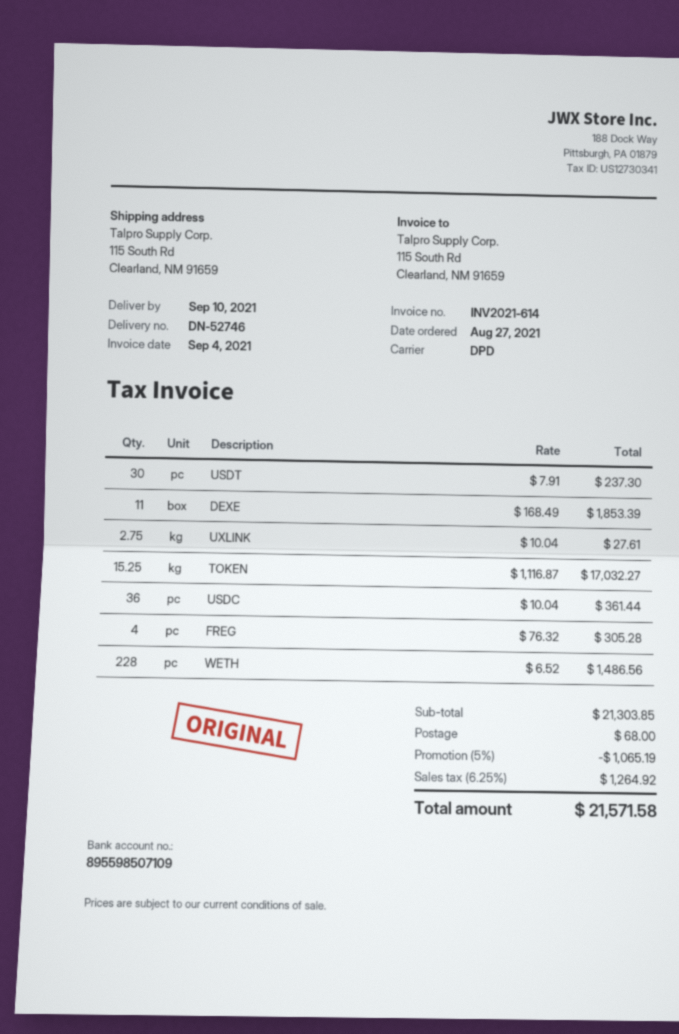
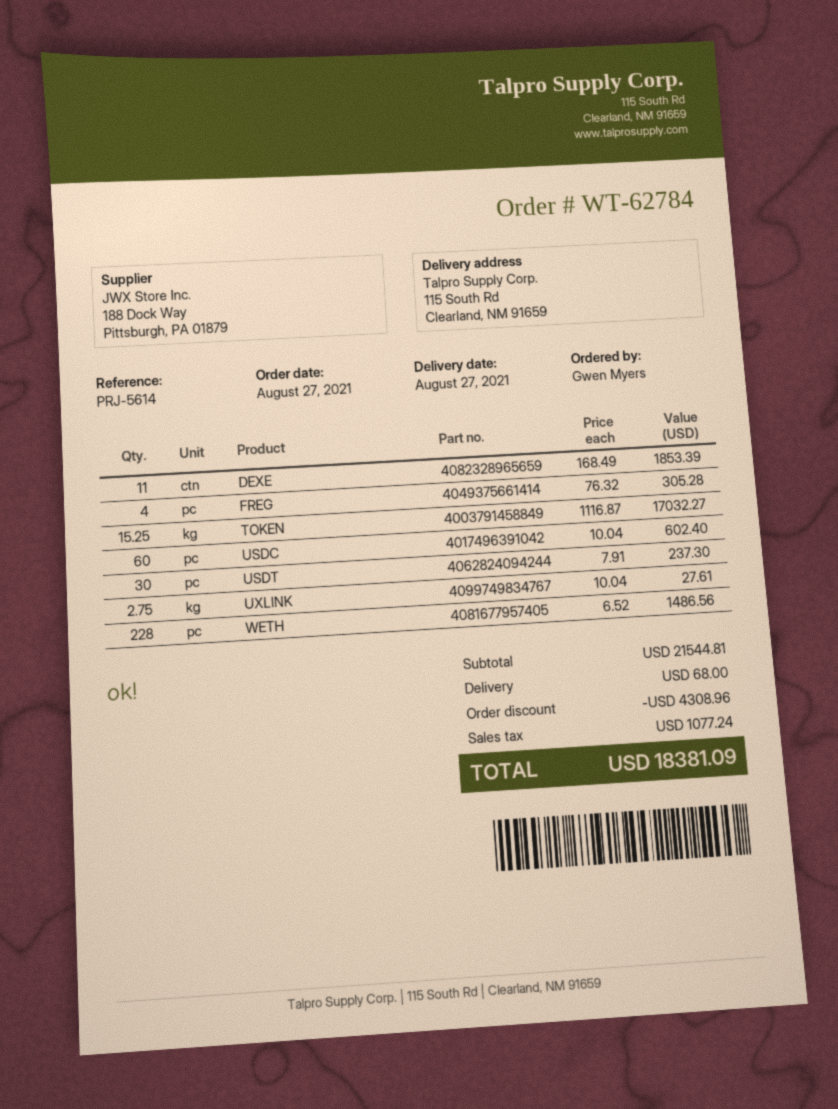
delivery date: 2021-09-10 -> 2021-08-27
USDC: 36 x 10.04 = 361.44 -> 60 x 10.04 = 602.40
subtotal: 21303.85 -> 21544.81
discount: 1065.19 -> 4308.96
tax: 1264.92 -> 1077.24
total: 21571.58 -> 18381.09

